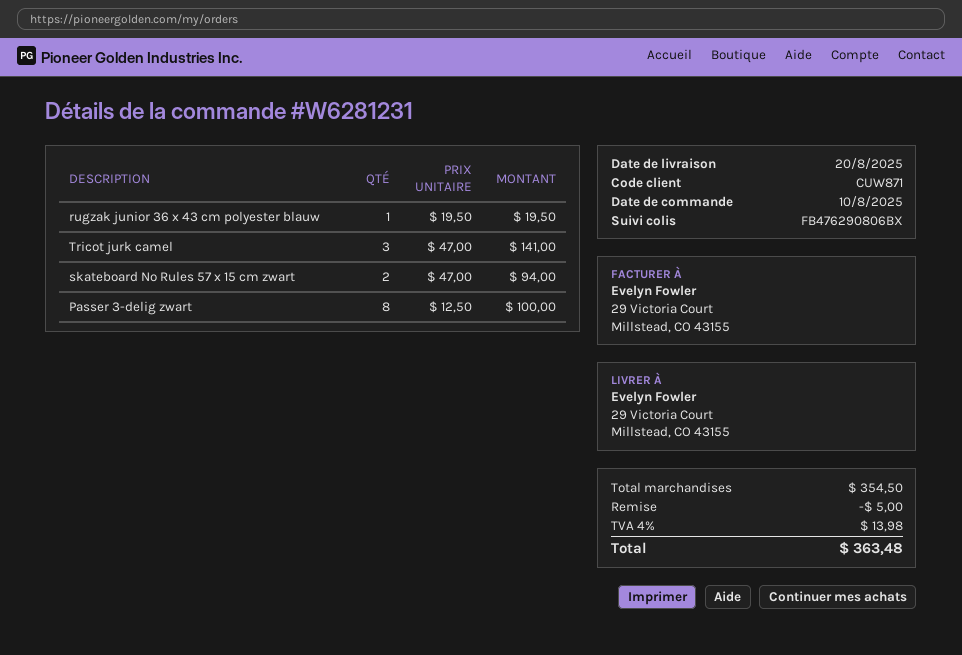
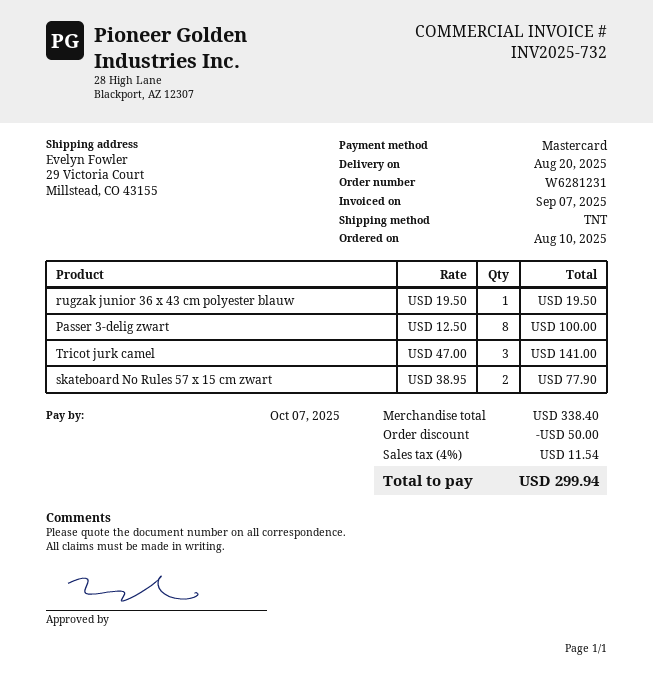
skateboard No Rules 57 x 15 cm zwart: 2 x 47.00 = 94.00 -> 2 x 38.95 = 77.90
subtotal: 354.50 -> 338.40
discount: 5.00 -> 50.00
tax: 4% = 13.98 -> 4% = 11.54
total: 363.48 -> 299.94

